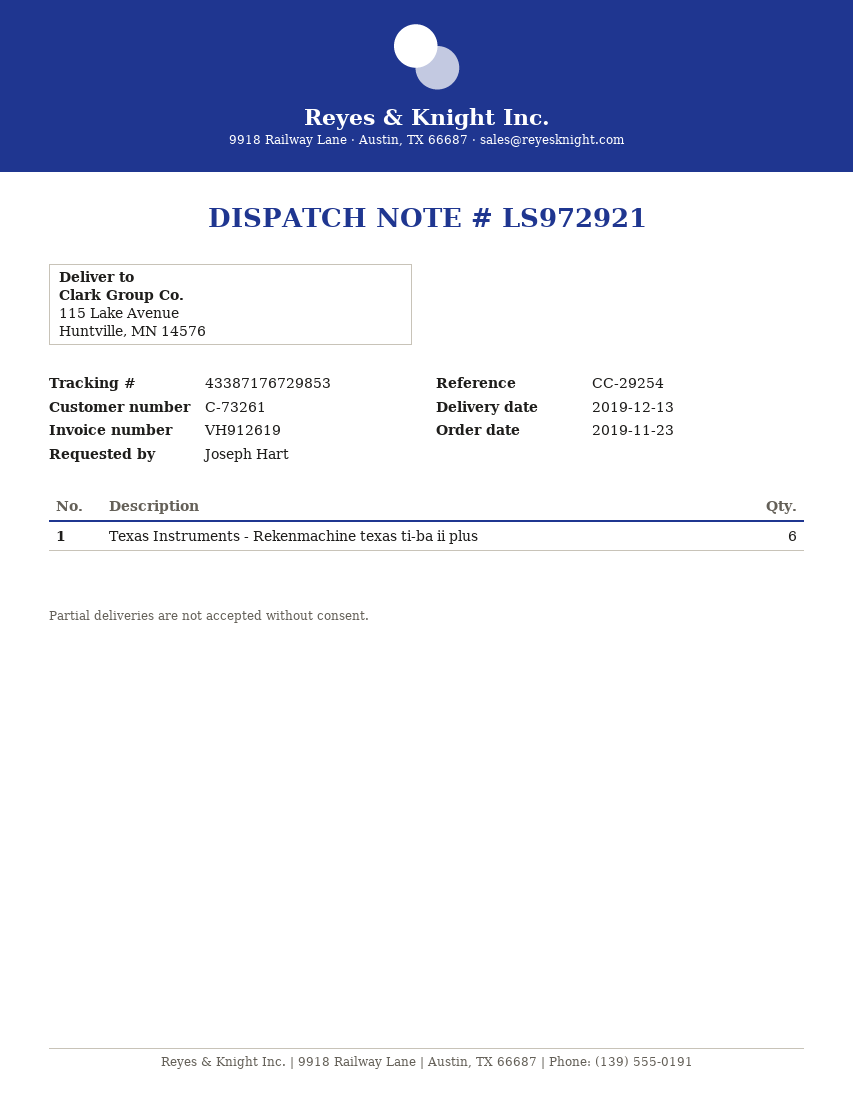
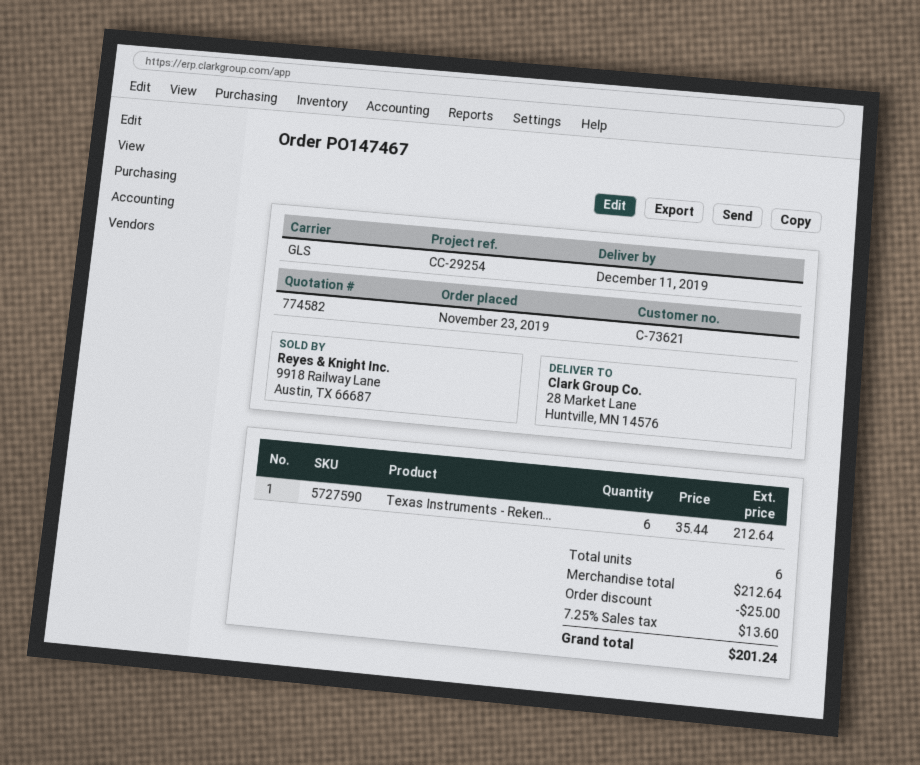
delivery date: 2019-12-13 -> 2019-12-11
customer number: C-73261 -> C-73621
ship to: 115 Lake Avenue, Huntville, MN 14576 -> 28 Market Lane, Huntville, MN 14576

